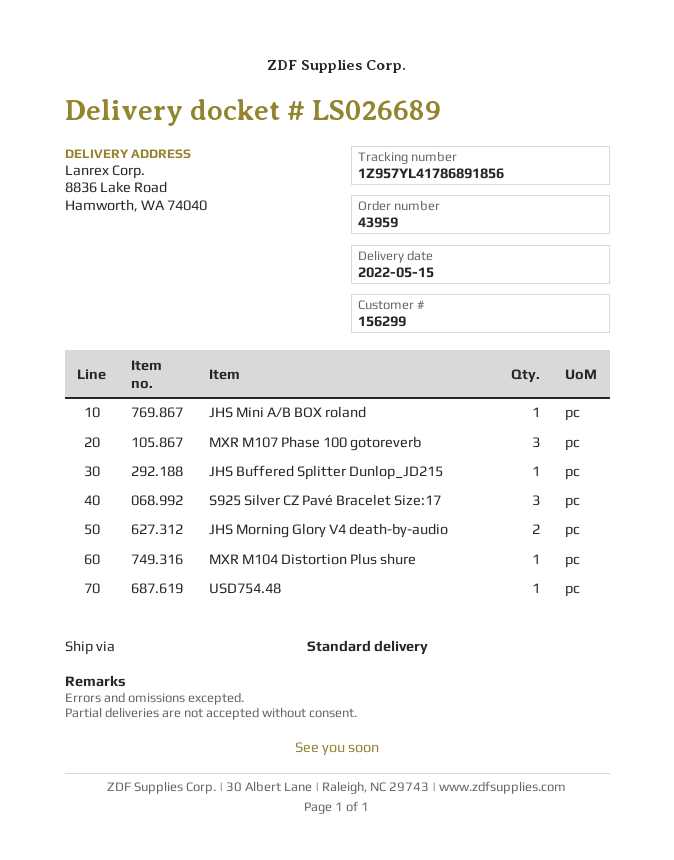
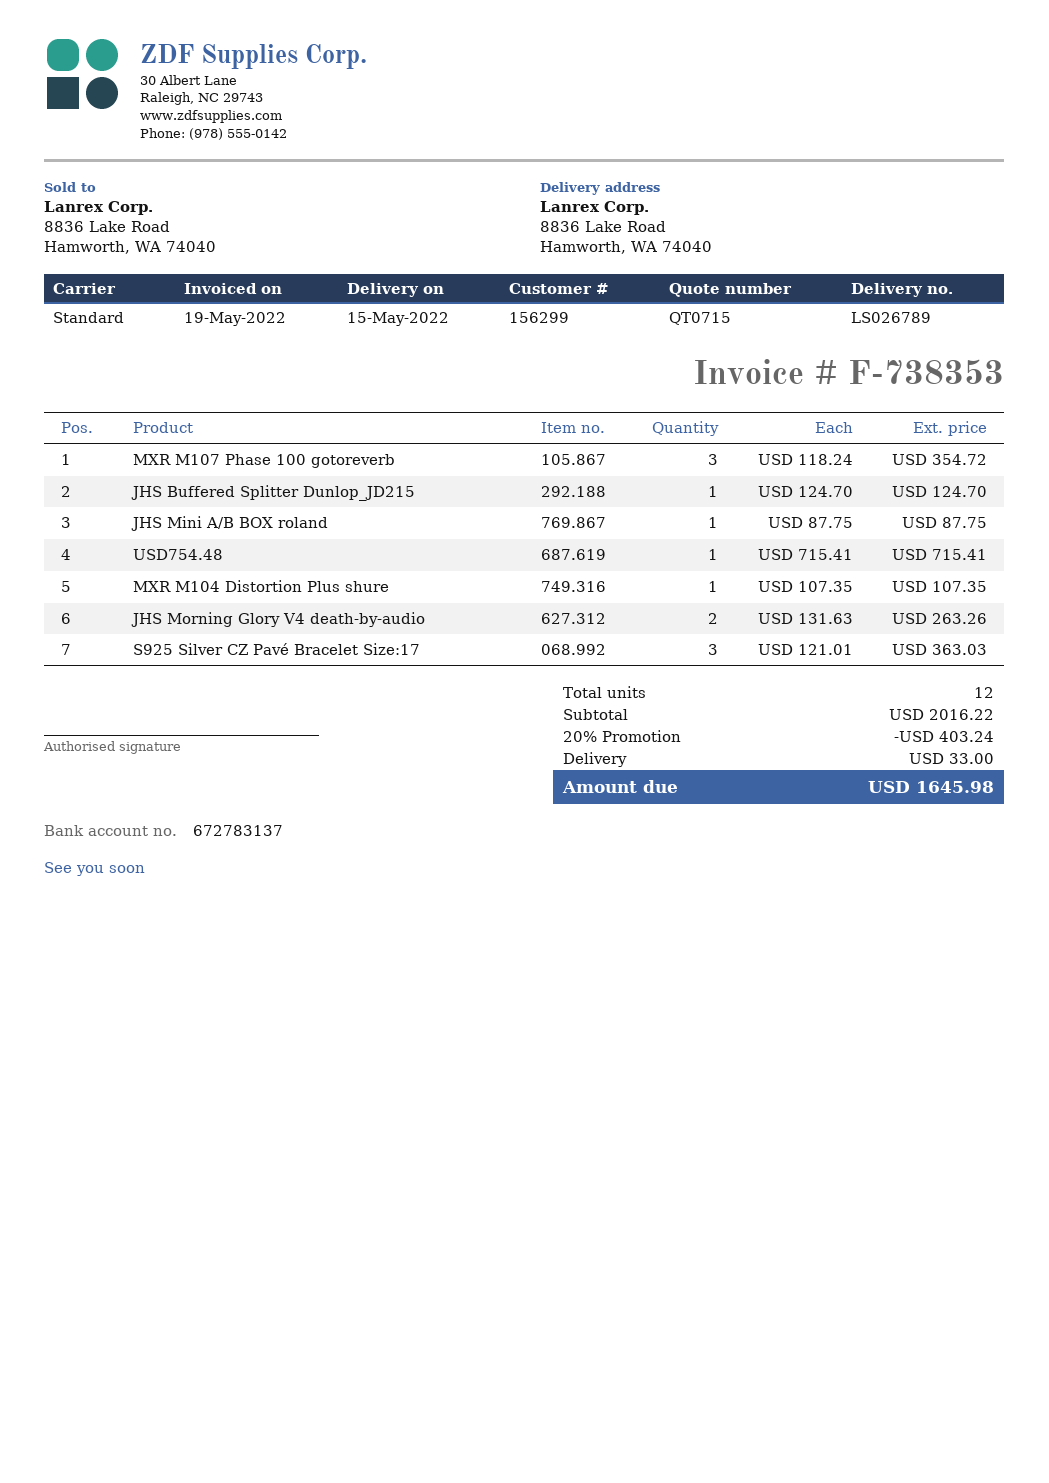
delivery note number: LS026689 -> LS026789

